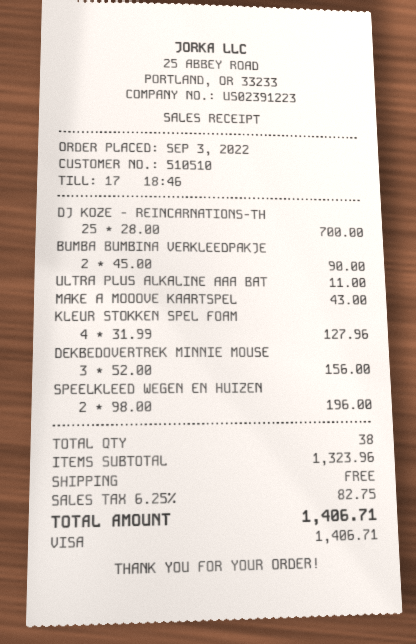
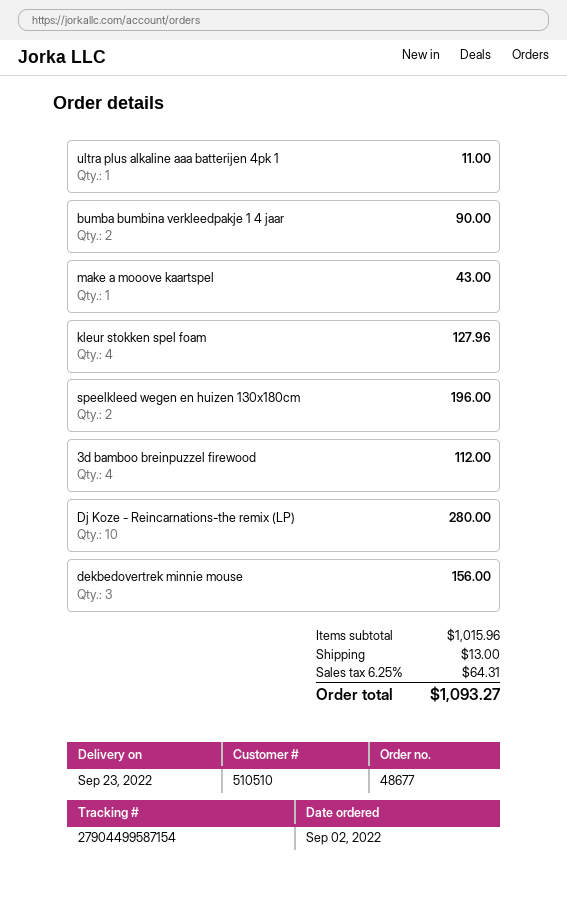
order date: 2022-09-03 -> 2022-09-02
DJ KOZE - REINCARNATIONS-TH: 25 for 700.00 -> 10 for 280.00
3d bamboo breinpuzzel firewood: none -> 4 for 112.00
subtotal: 1323.96 -> 1015.96
shipping: 0.00 -> 13.00
tax: 6.25% = 82.75 -> 6.25% = 64.31
total: 1406.71 -> 1093.27

